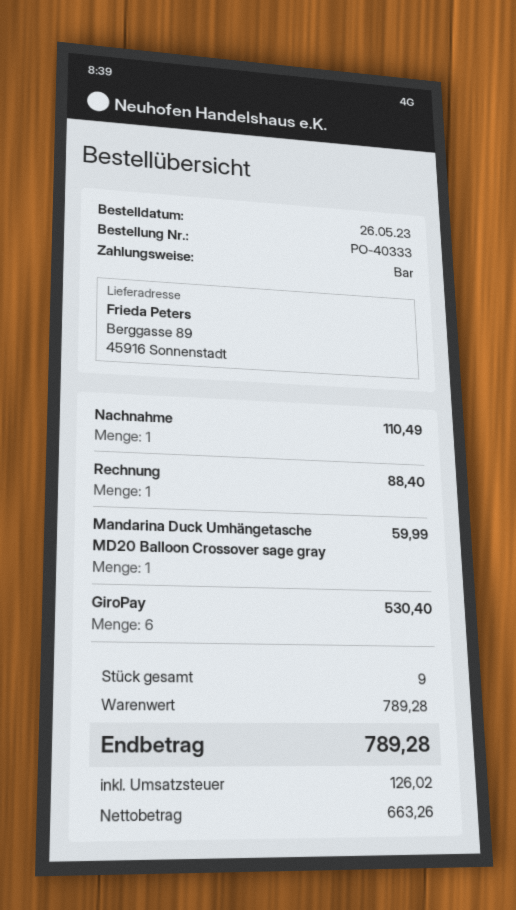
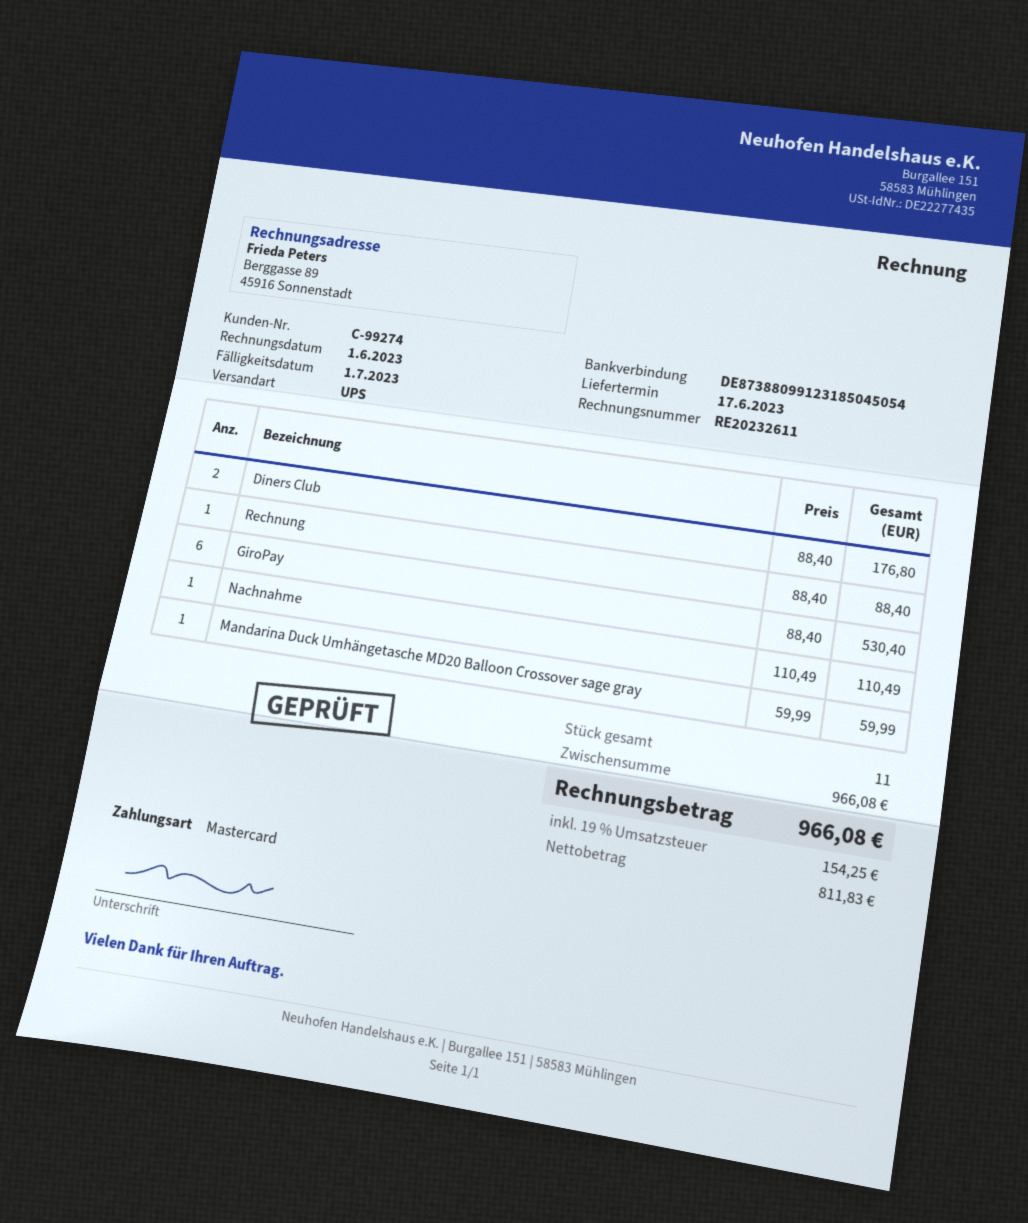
payment method: cash -> Mastercard
Diners Club: none -> 2 for 176.80
total quantity: 9 -> 11
subtotal: 789.28 -> 966.08
net: 663.26 -> 811.83
tax: 126.02 -> 154.25
total: 789.28 -> 966.08

